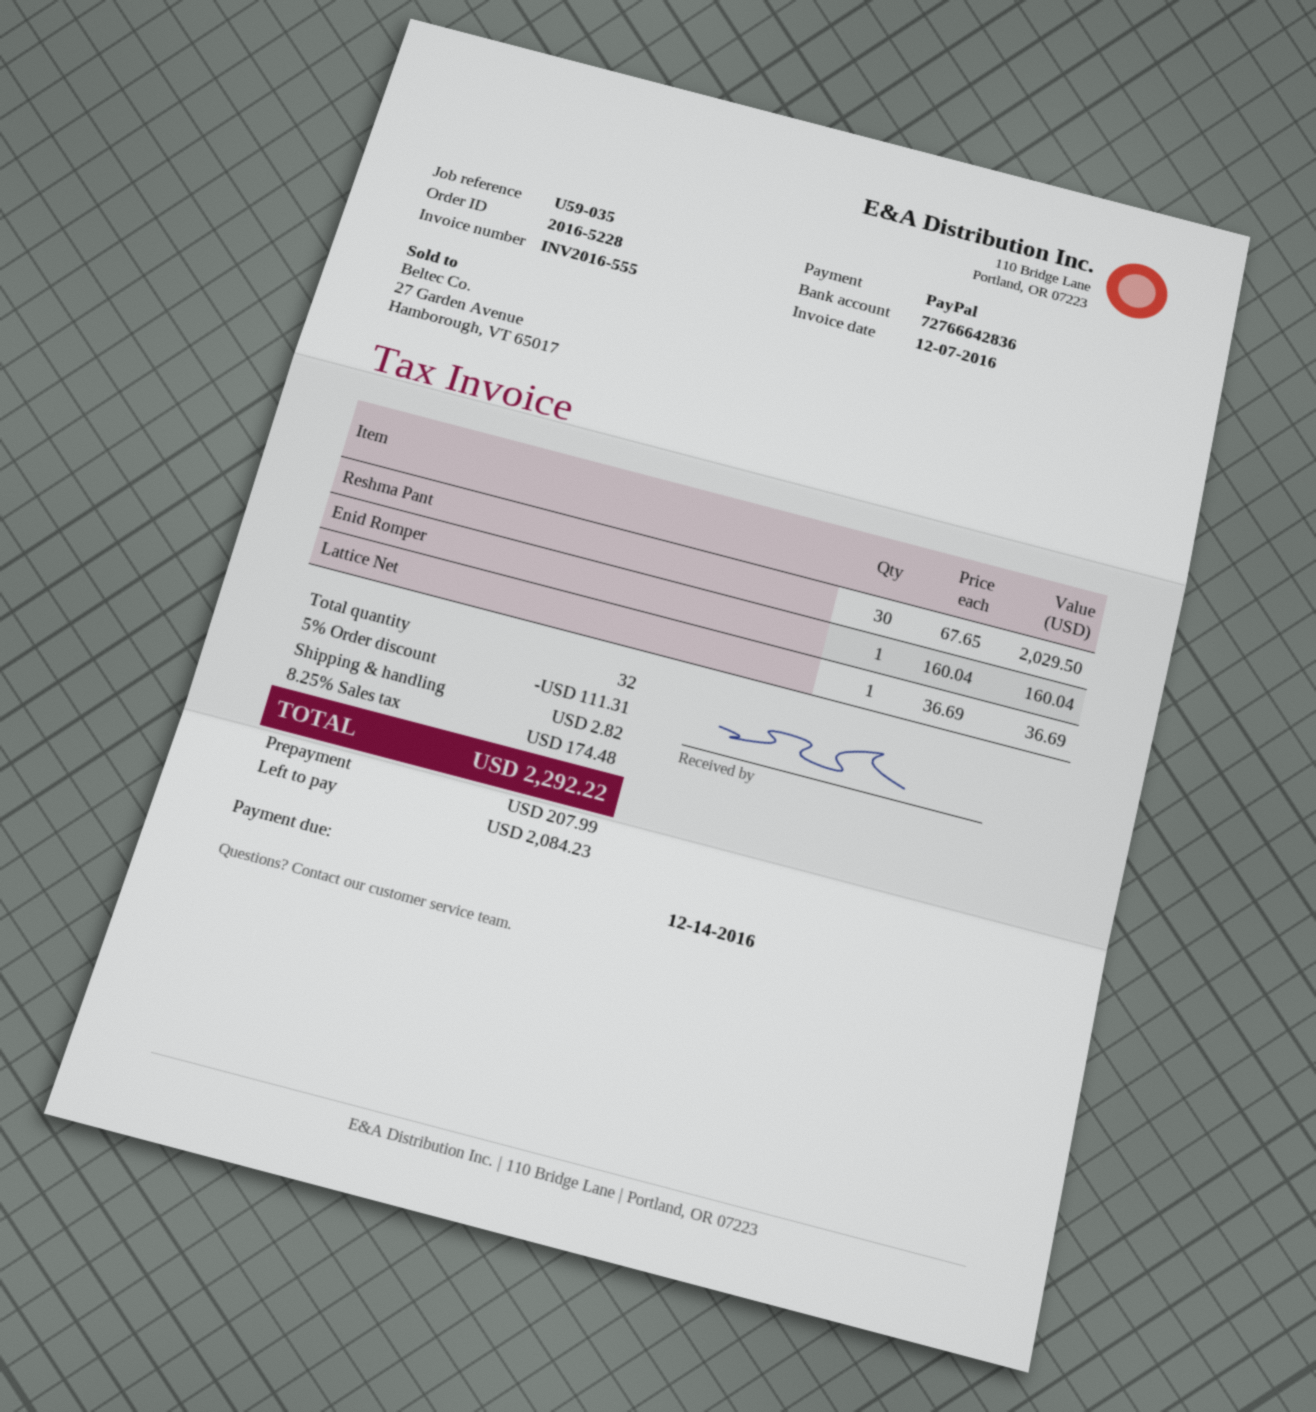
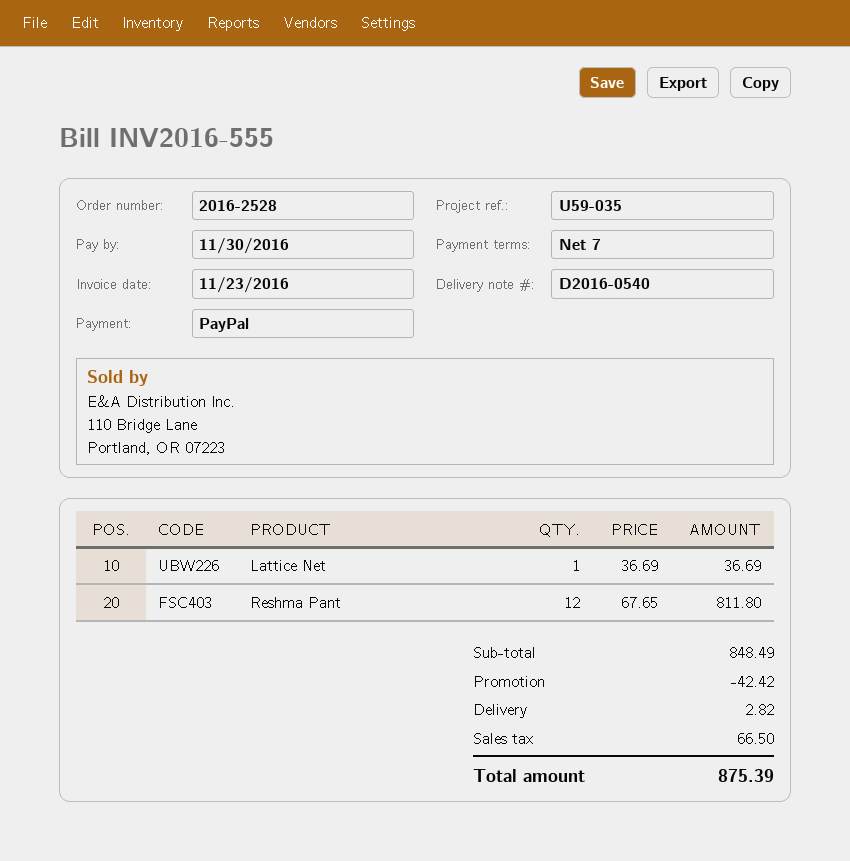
order number: 2016-5228 -> 2016-2528
invoice date: 2016-12-07 -> 2016-11-23
due date: 2016-12-14 -> 2016-11-30
Reshma Pant: 30 x 67.65 = 2029.50 -> 12 x 67.65 = 811.80
Enid Romper: 1 x 160.04 = 160.04 -> none
discount: 111.31 -> 42.42
tax: 174.48 -> 66.50
total: 2292.22 -> 875.39

